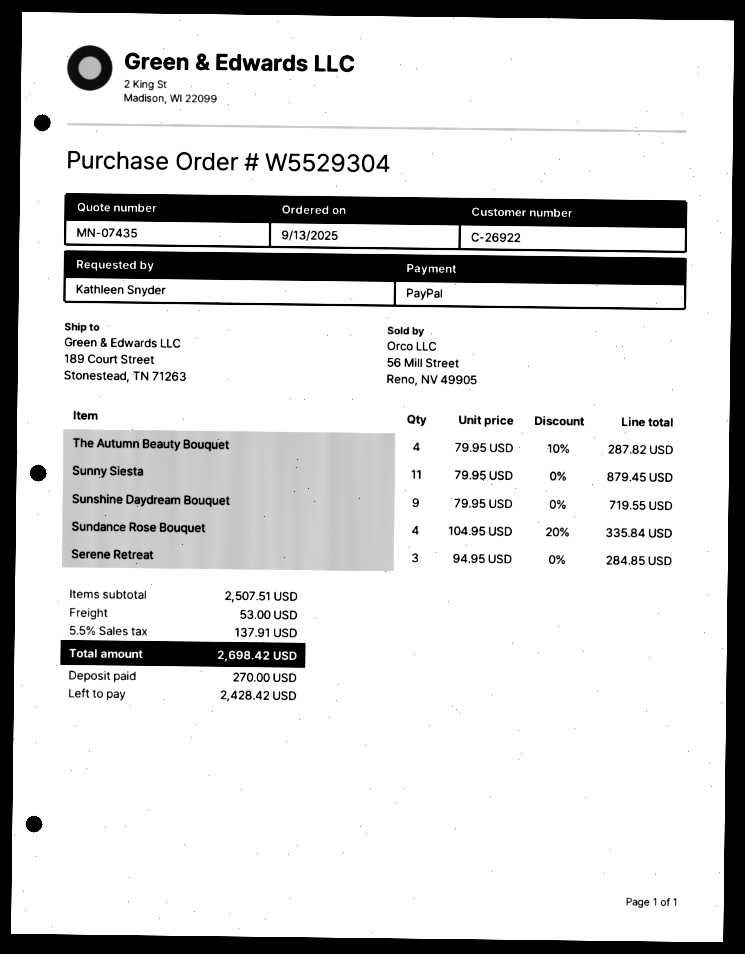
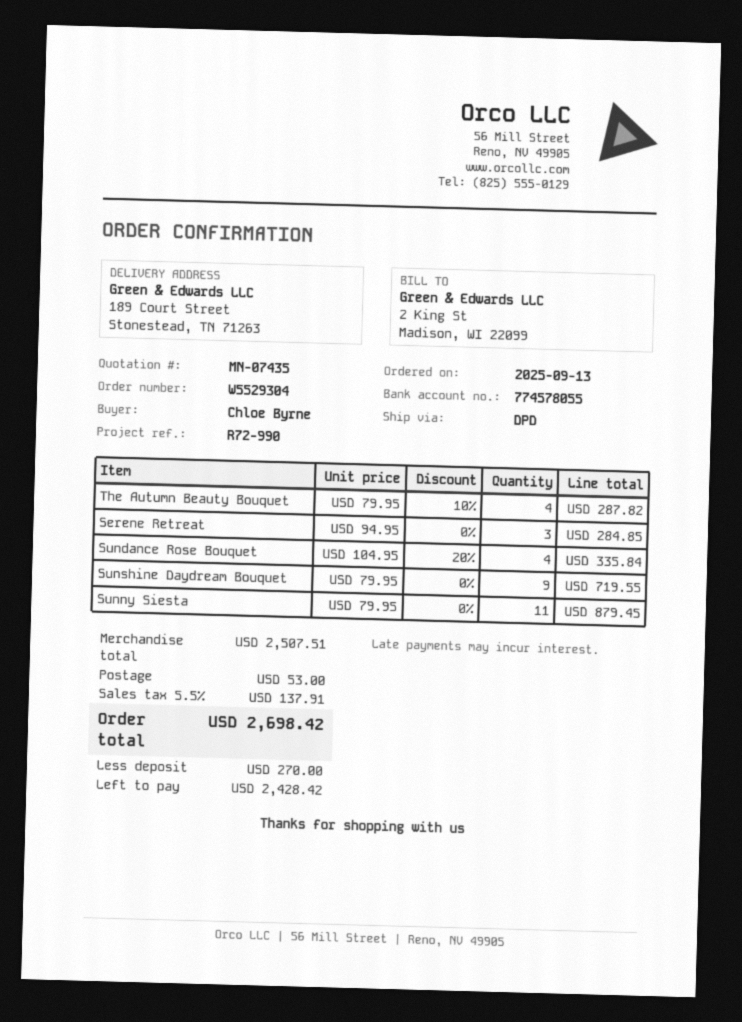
ordered by: Kathleen Snyder -> Chloe Byrne

